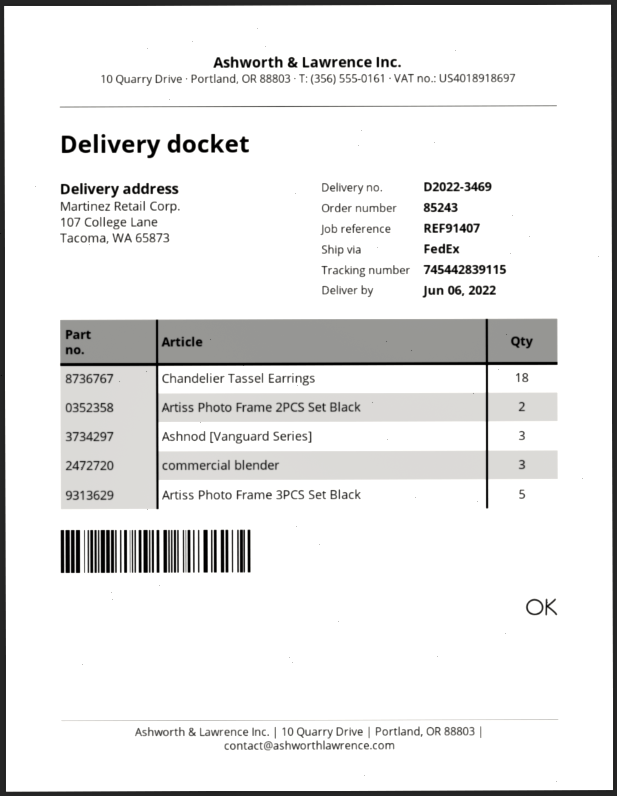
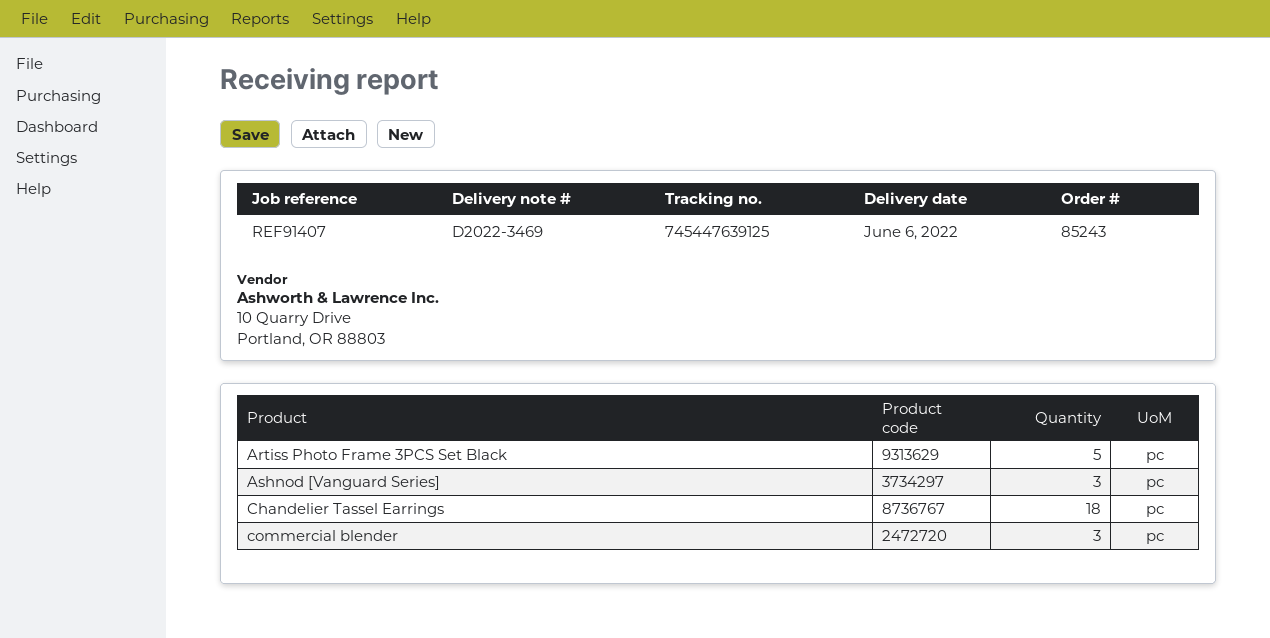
tracking number: 745442839115 -> 745447639125
Artiss Photo Frame 2PCS Set Black: 2 -> none

